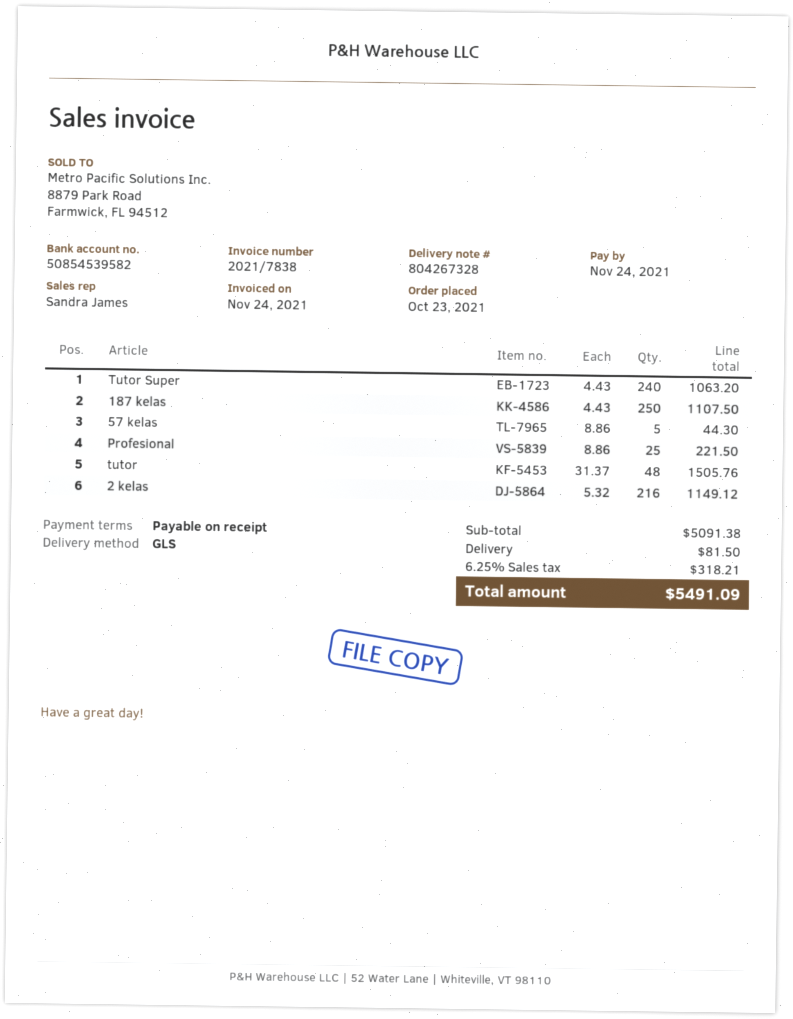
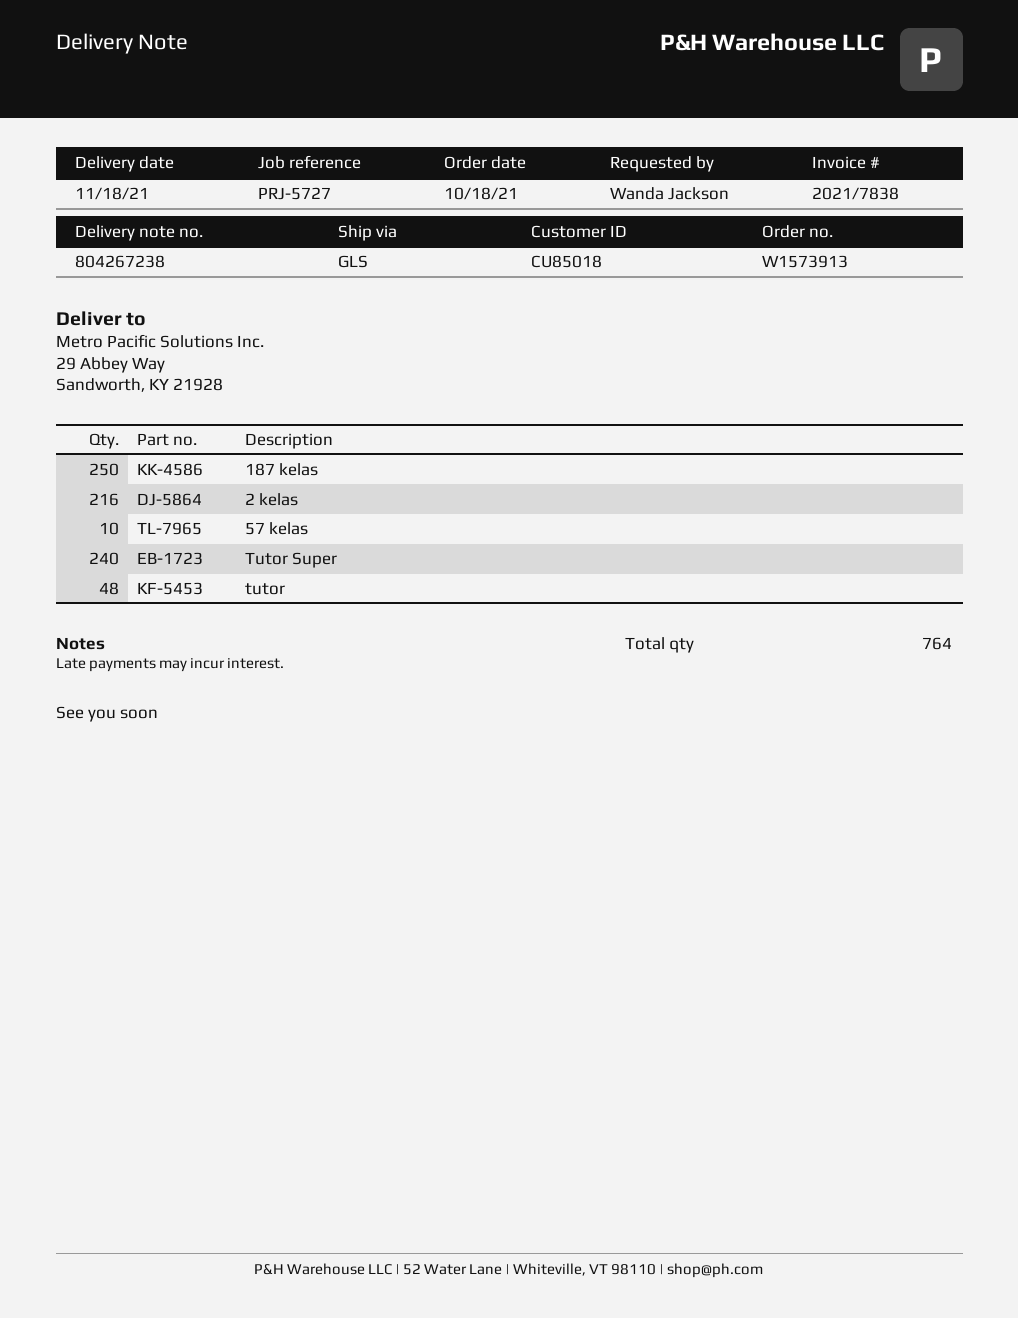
order date: 2021-10-23 -> 2021-10-18
delivery note number: 804267328 -> 804267238
57 kelas: 5 -> 10
Profesional: 25 -> none

